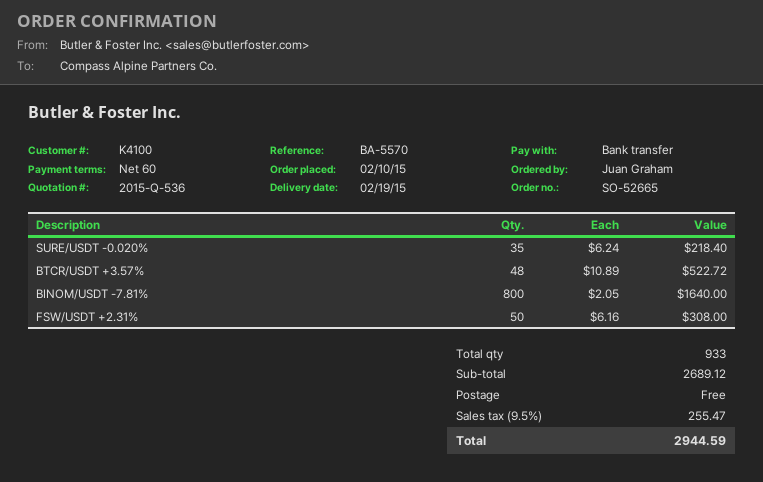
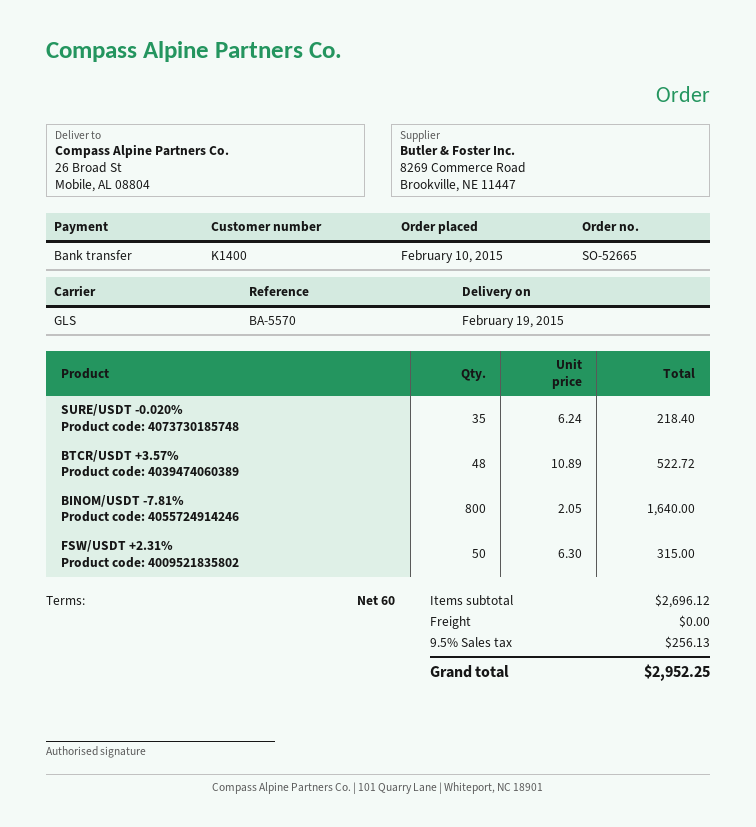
customer number: K4100 -> K1400
FSW/USDT +2.31%: 50 x 6.16 = 308.00 -> 50 x 6.30 = 315.00
subtotal: 2689.12 -> 2696.12
tax: 9.5% = 255.47 -> 9.5% = 256.13
total: 2944.59 -> 2952.25

